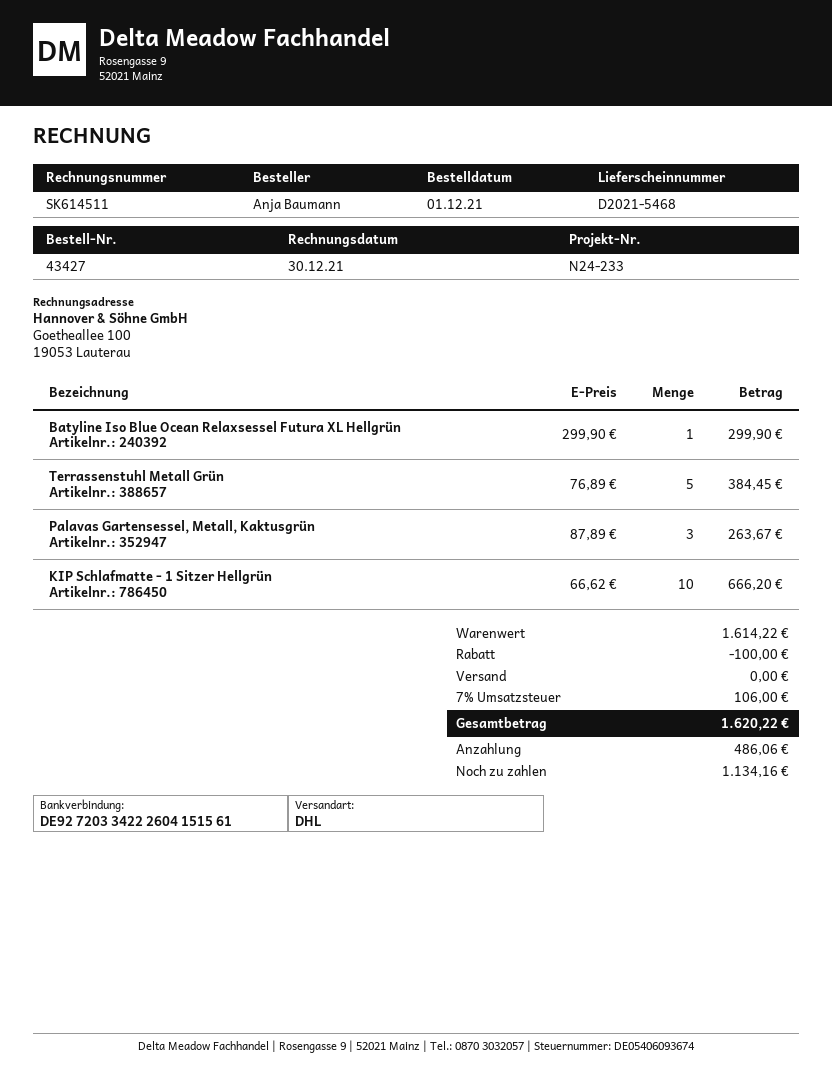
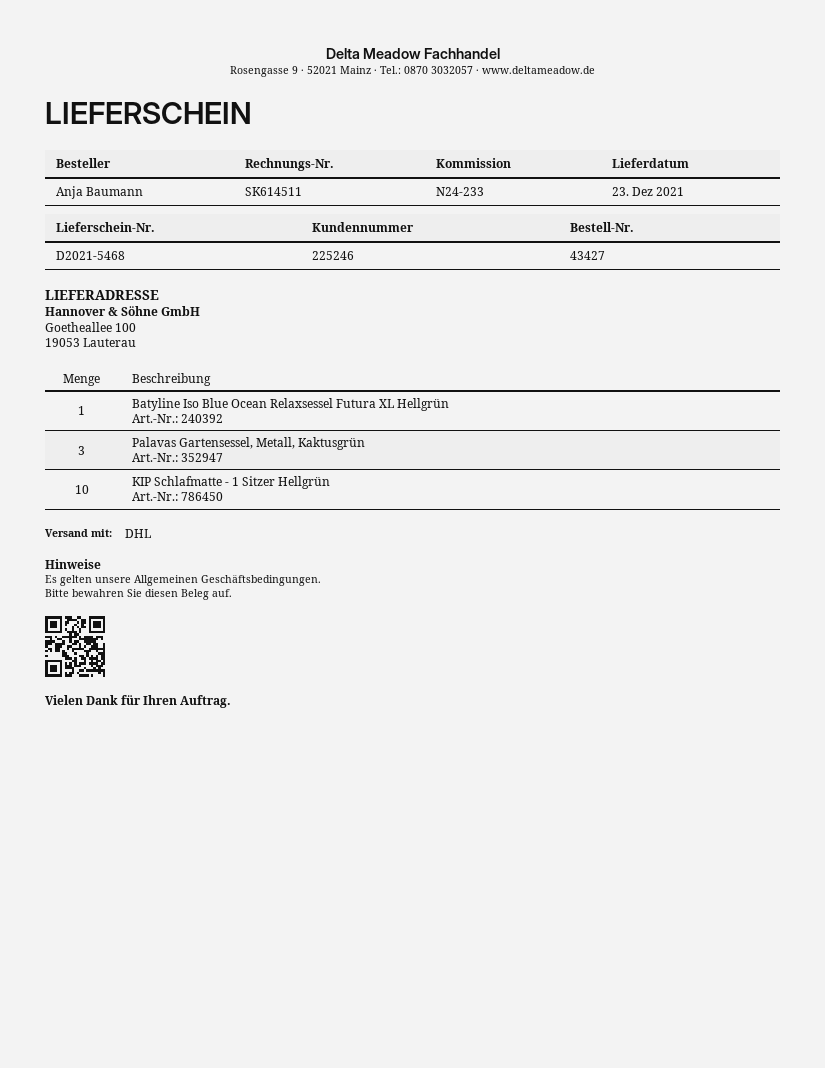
Terrassenstuhl Metall Grün: 5 -> none

